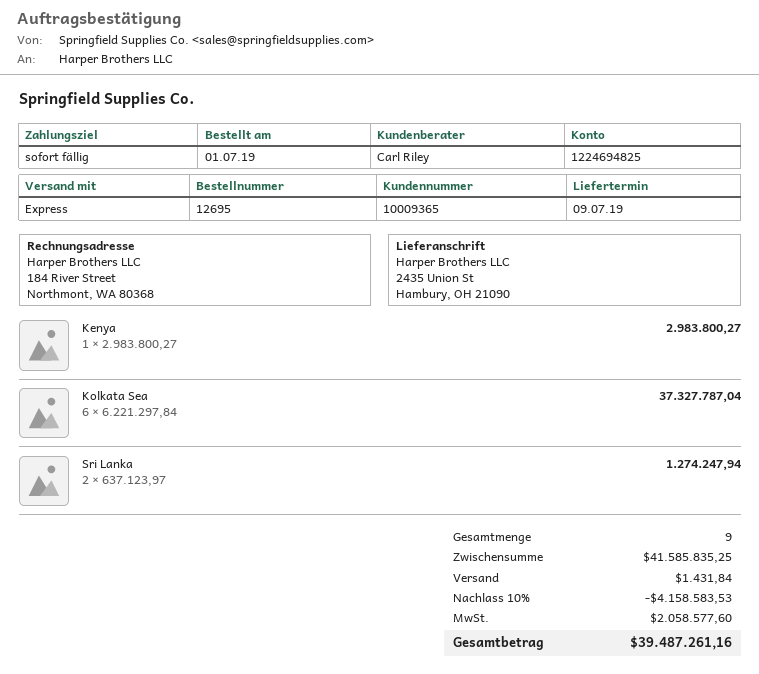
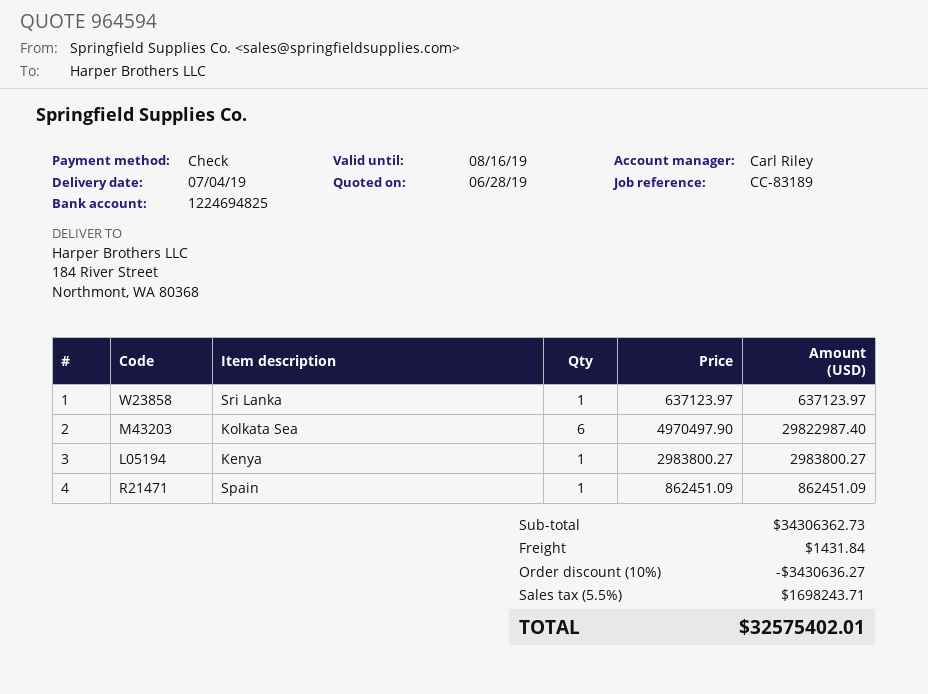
delivery date: 2019-07-09 -> 2019-07-04
ship to: 2435 Union St, Hambury, OH 21090 -> 184 River Street, Northmont, WA 80368
Kolkata Sea: 6 x 6221297.84 = 37327787.04 -> 6 x 4970497.90 = 29822987.40
Sri Lanka: 2 x 637123.97 = 1274247.94 -> 1 x 637123.97 = 637123.97
Spain: none -> 1 x 862451.09 = 862451.09
subtotal: 41585835.25 -> 34306362.73
discount: 10% = 4158583.53 -> 10% = 3430636.27
tax: 2058577.60 -> 1698243.71
total: 39487261.16 -> 32575402.01

